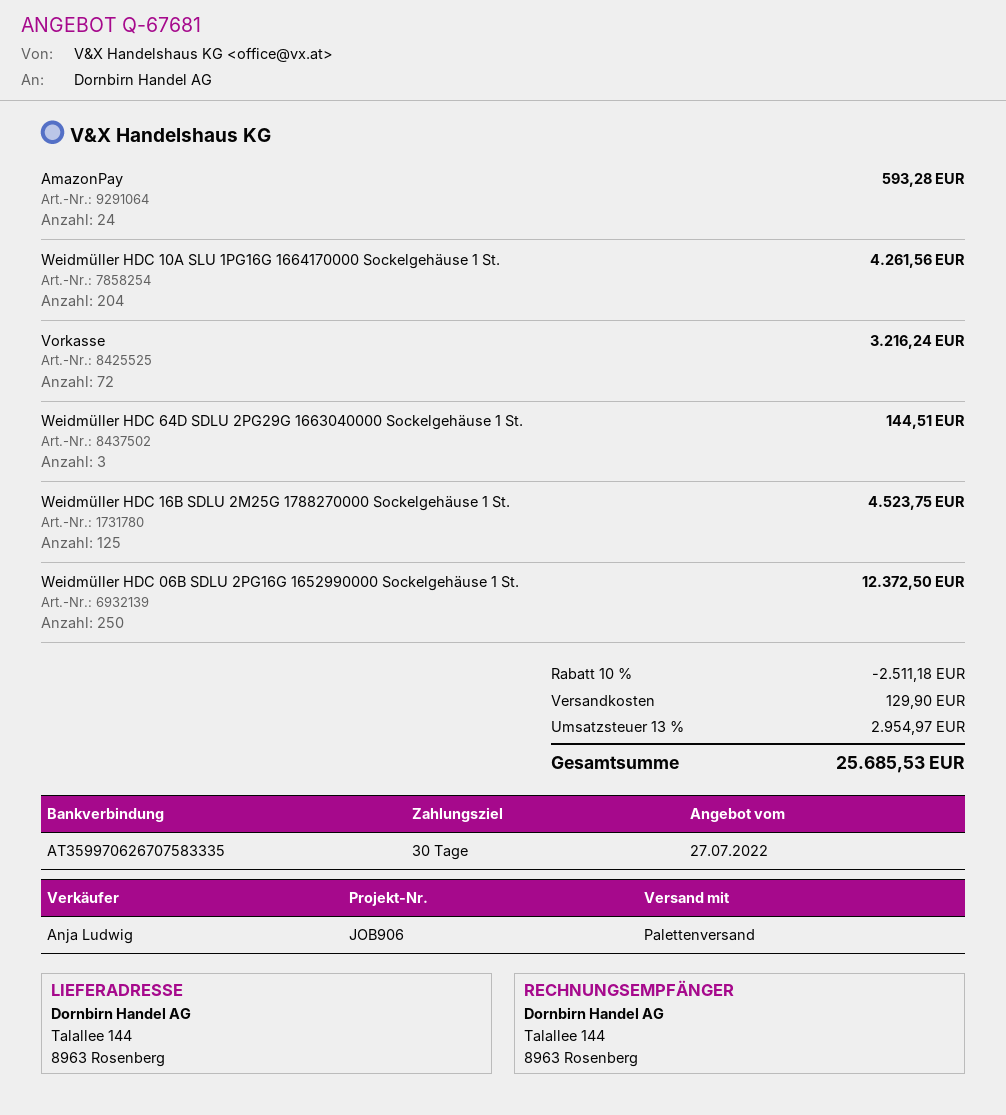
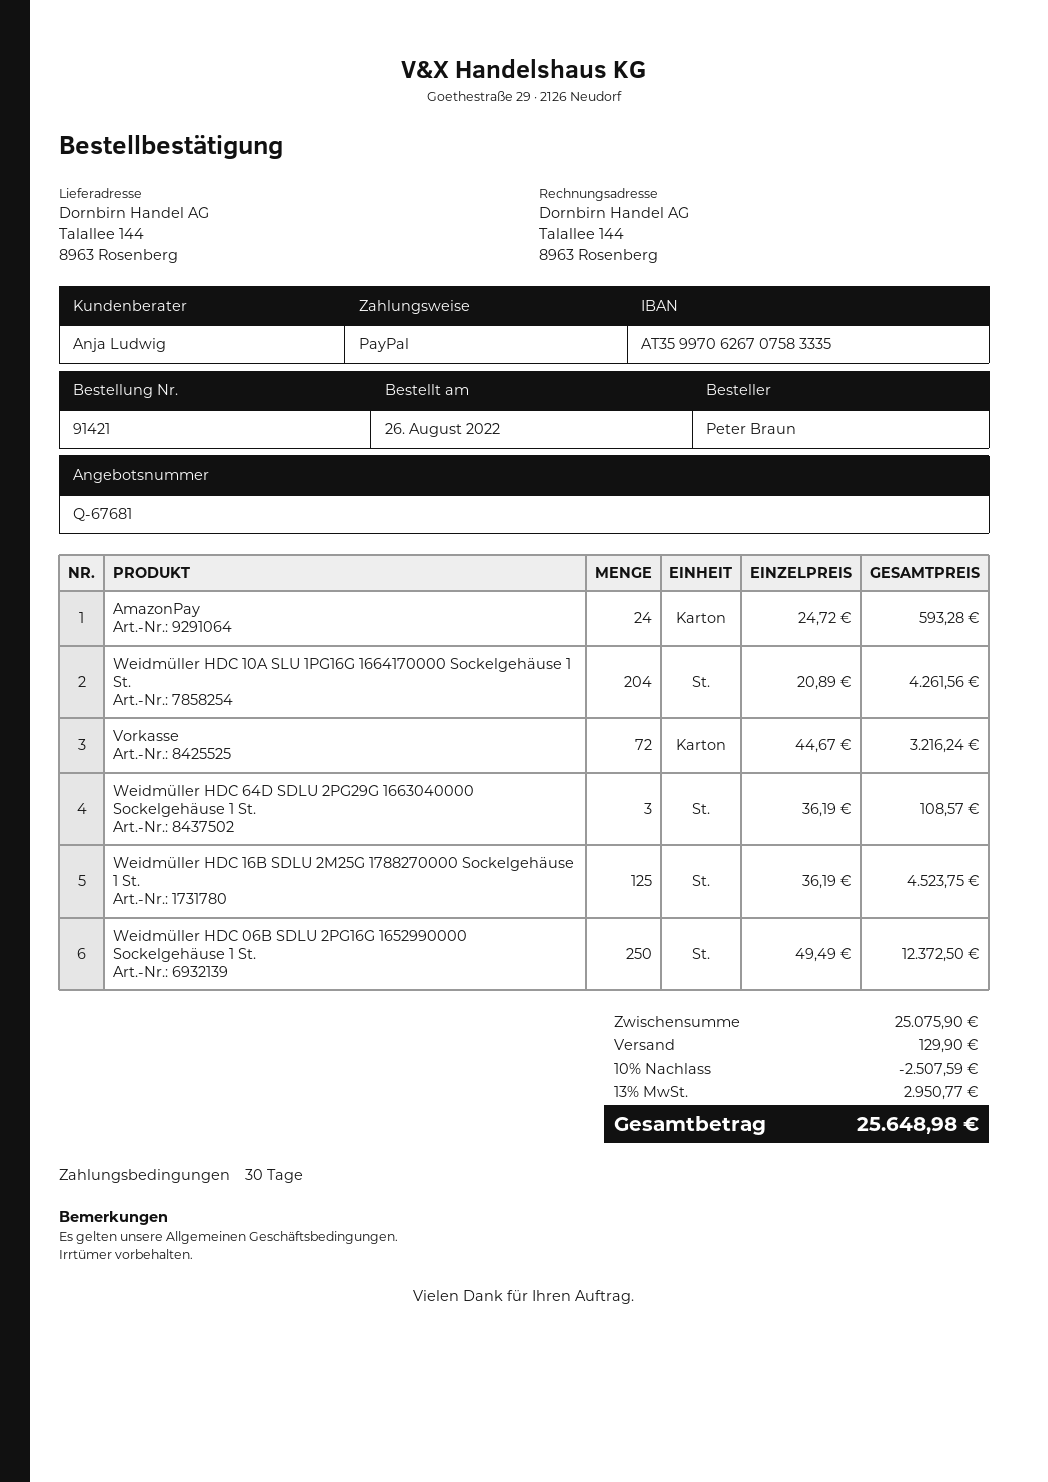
Weidmüller HDC 64D SDLU 2PG29G 1663040000 Sockelgehäuse 1 St.: 3 for 144.51 -> 3 for 108.57
discount: 10% = 2511.18 -> 10% = 2507.59
tax: 13% = 2954.97 -> 13% = 2950.77
total: 25685.53 -> 25648.98

